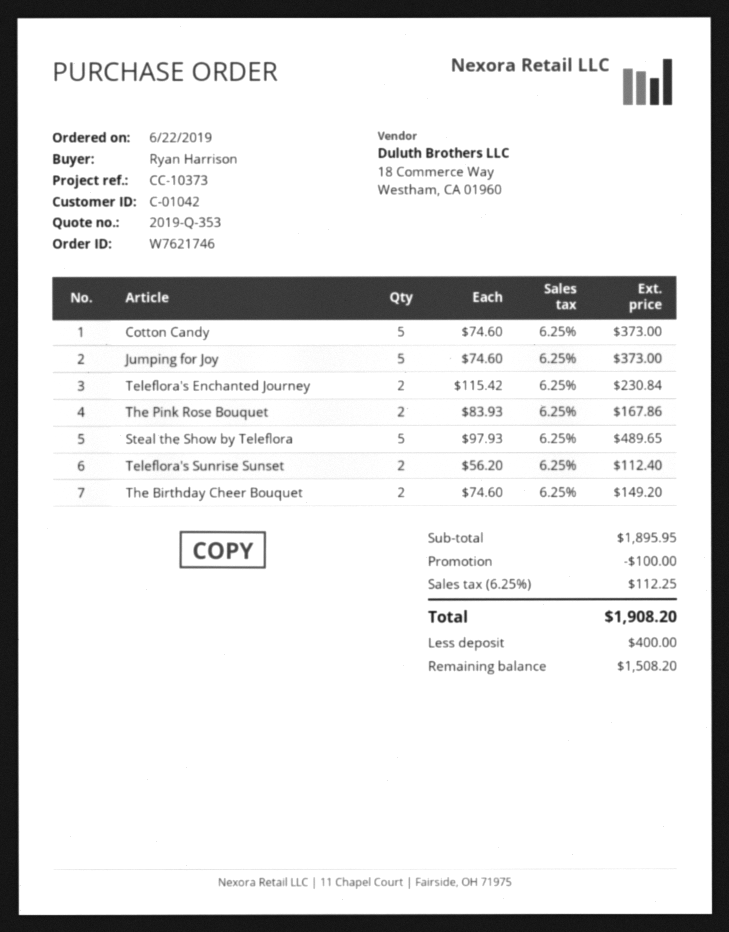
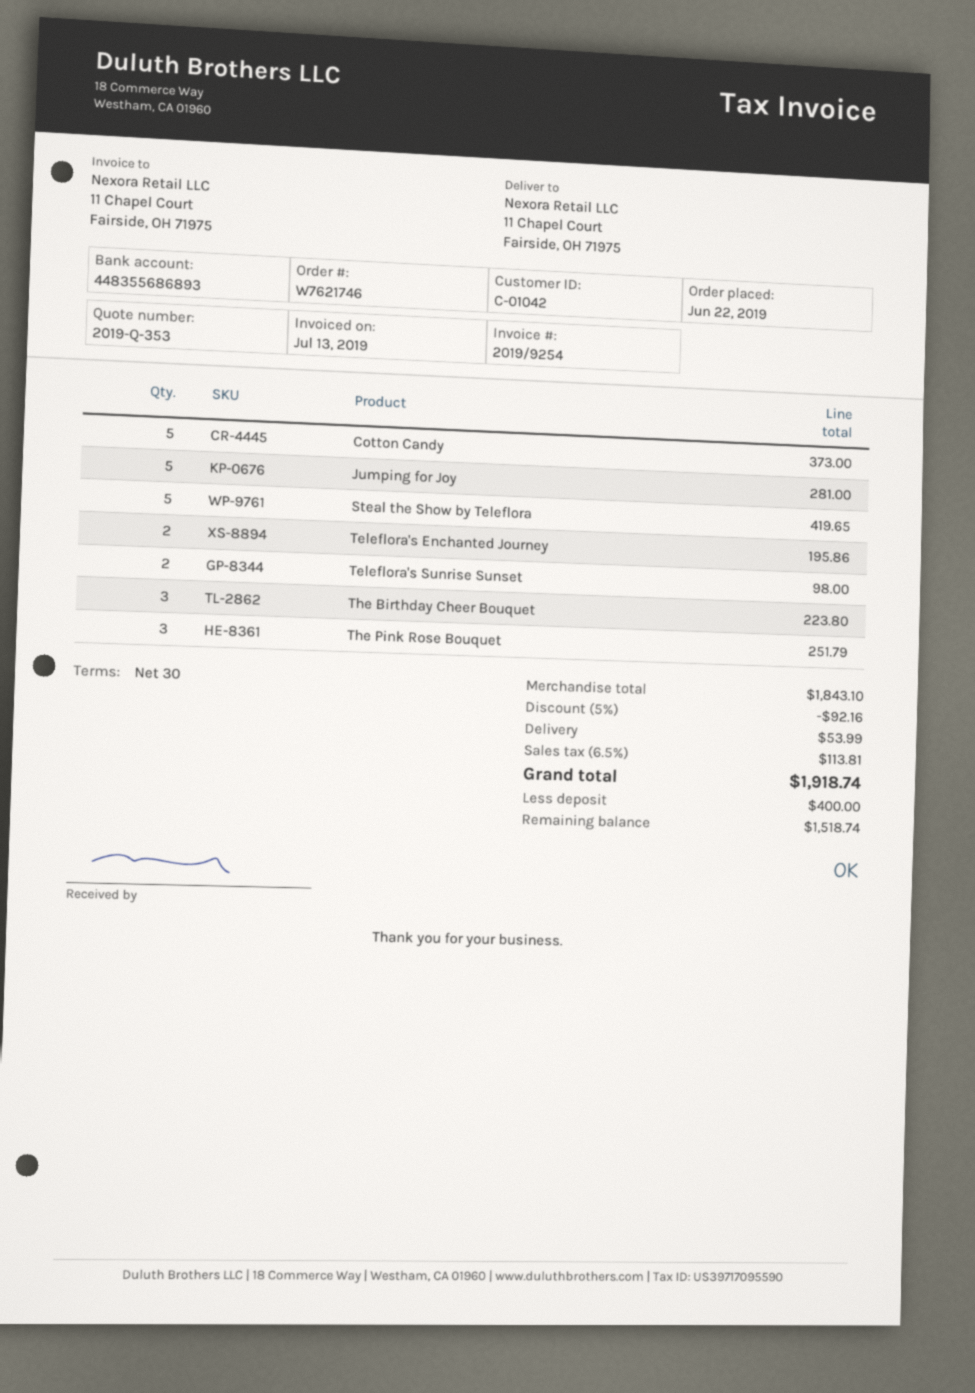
Jumping for Joy: 5 for 373.00 -> 5 for 281.00
Teleflora's Enchanted Journey: 2 for 230.84 -> 2 for 195.86
The Pink Rose Bouquet: 2 for 167.86 -> 3 for 251.79
Steal the Show by Teleflora: 5 for 489.65 -> 5 for 419.65
Teleflora's Sunrise Sunset: 2 for 112.40 -> 2 for 98.00
The Birthday Cheer Bouquet: 2 for 149.20 -> 3 for 223.80
subtotal: 1895.95 -> 1843.10
discount: 100.00 -> 92.16
shipping: none -> 53.99
tax: 6.25% = 112.25 -> 6.5% = 113.81
total: 1908.20 -> 1918.74
balance: 1508.20 -> 1518.74

